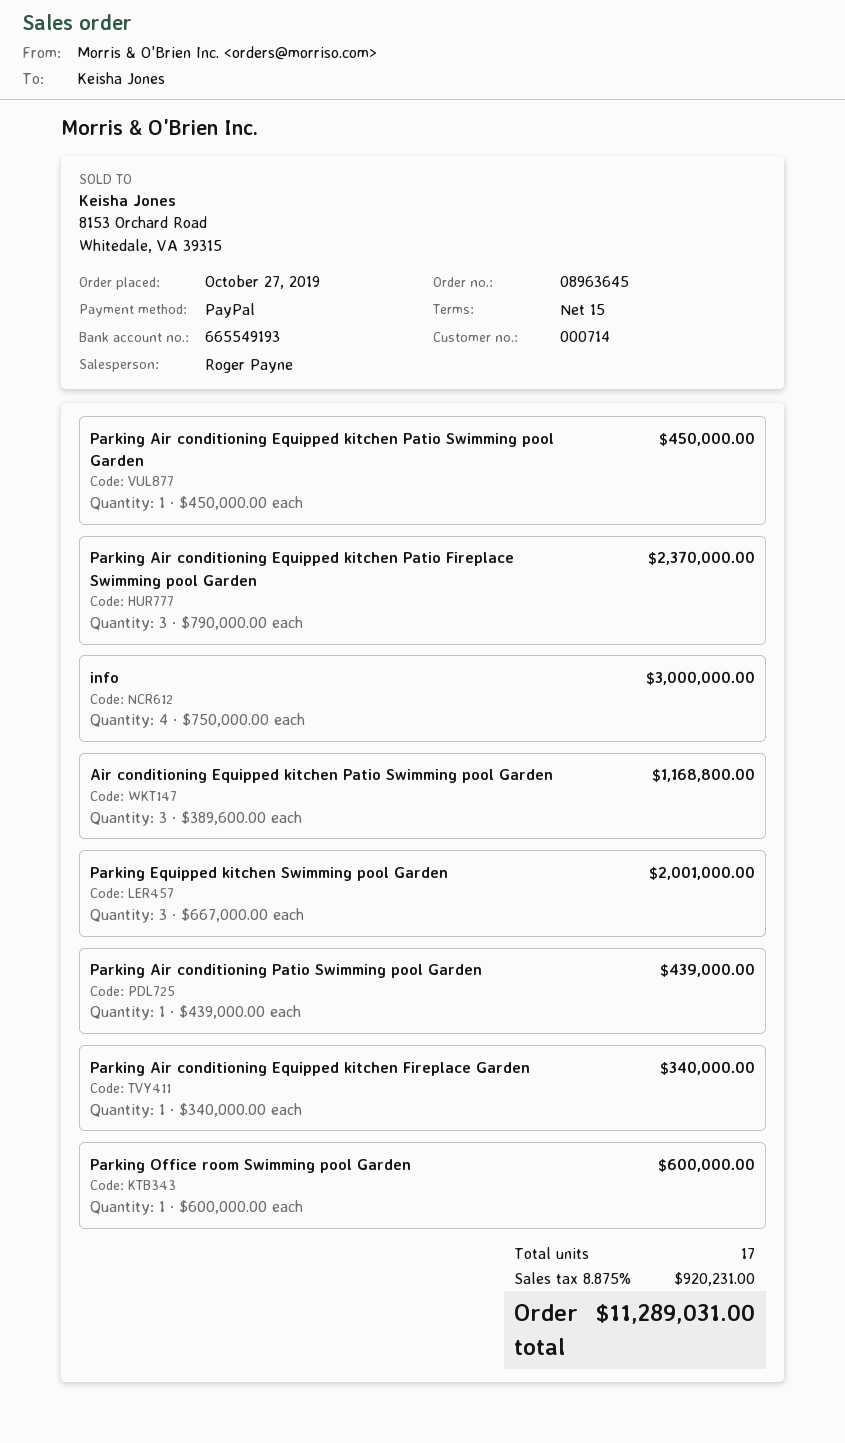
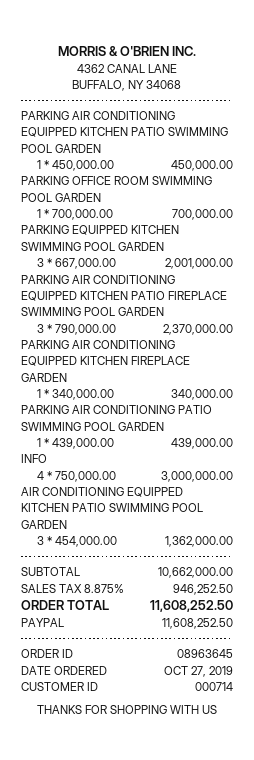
Air conditioning Equipped kitchen Patio Swimming pool Garden: 3 x 389600.00 = 1168800.00 -> 3 x 454000.00 = 1362000.00
Parking Office room Swimming pool Garden: 1 x 600000.00 = 600000.00 -> 1 x 700000.00 = 700000.00
tax: 8.875% = 920231.00 -> 8.875% = 946252.50
total: 11289031.00 -> 11608252.50

